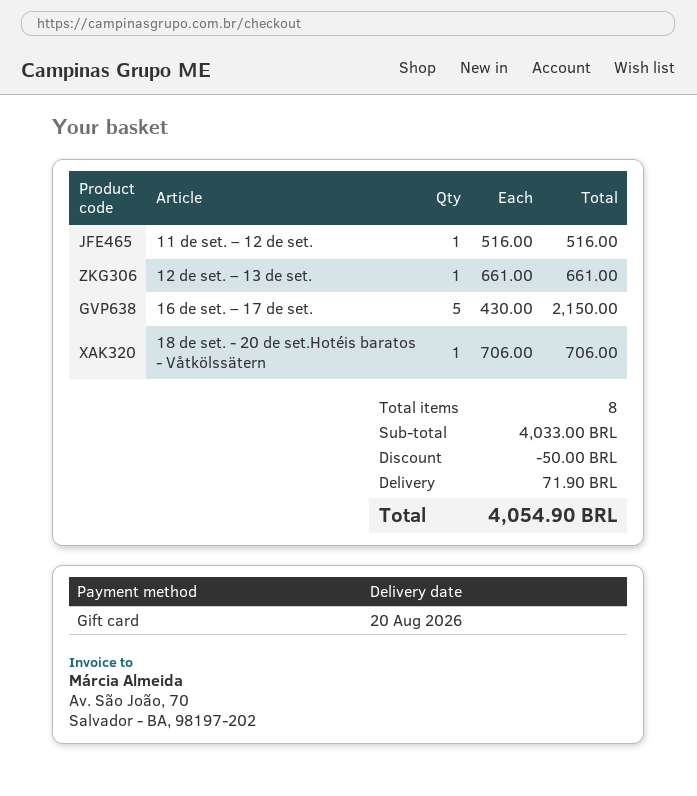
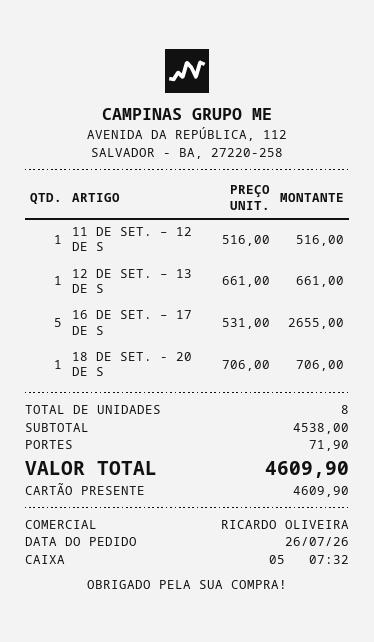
16 de set. – 17 de set.: 5 x 430.00 = 2150.00 -> 5 x 531.00 = 2655.00
subtotal: 4033.00 -> 4538.00
discount: 50.00 -> none
total: 4054.90 -> 4609.90

